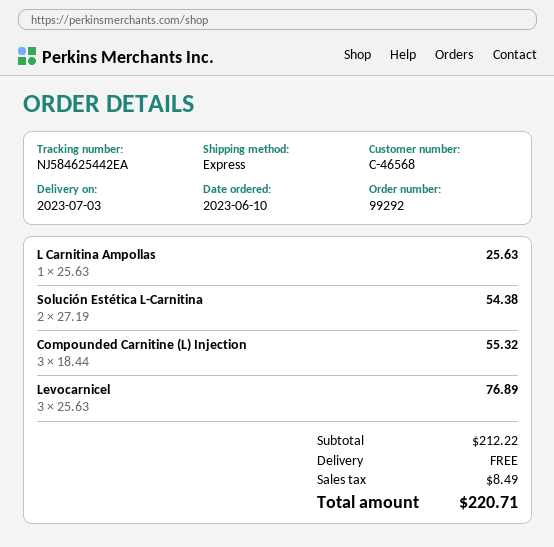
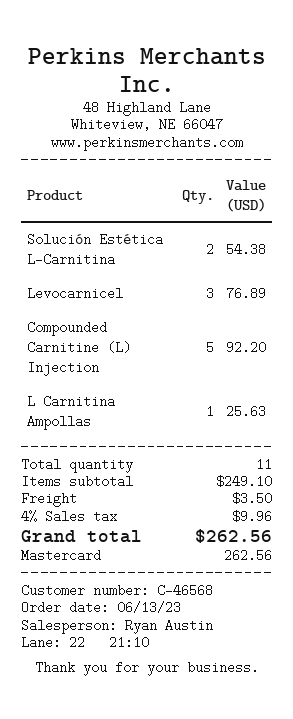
order date: 2023-06-10 -> 2023-06-13
Compounded Carnitine (L) Injection: 3 for 55.32 -> 5 for 92.20
subtotal: 212.22 -> 249.10
shipping: 0.00 -> 3.50
tax: 8.49 -> 9.96
total: 220.71 -> 262.56

